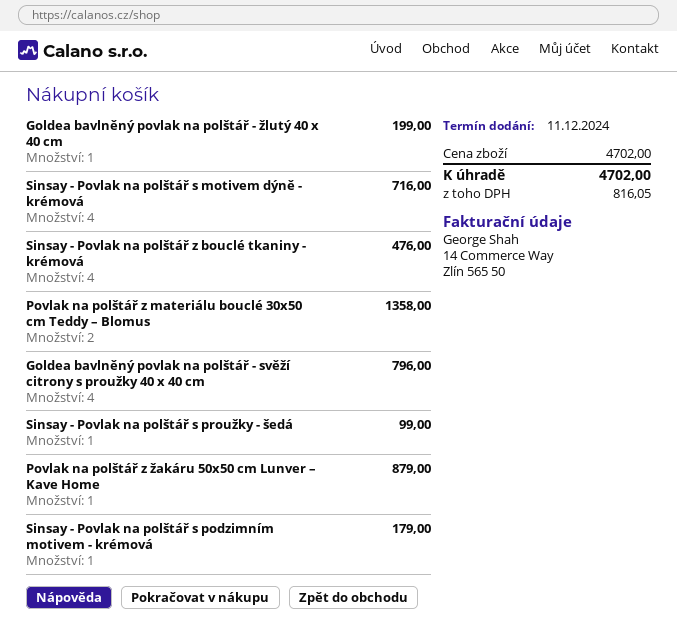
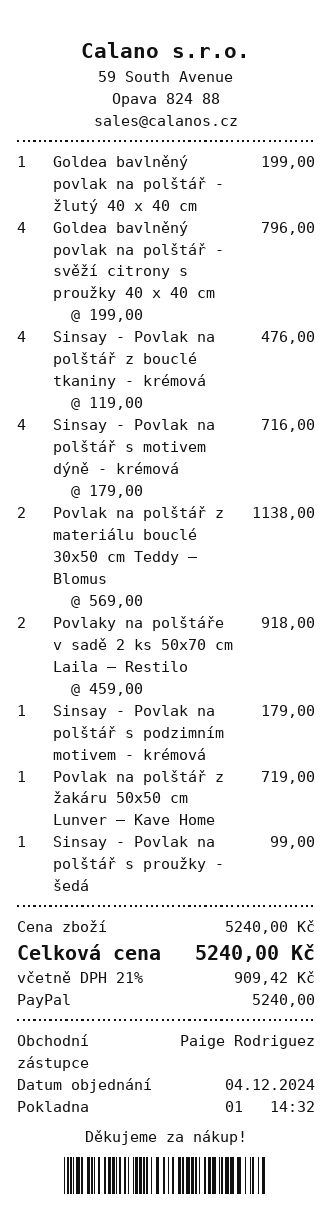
Povlak na polštář z materiálu bouclé 30x50 cm Teddy – Blomus: 2 for 1358.00 -> 2 for 1138.00
Povlak na polštář z žakáru 50x50 cm Lunver – Kave Home: 1 for 879.00 -> 1 for 719.00
Povlaky na polštáře v sadě 2 ks 50x70 cm Laila – Restilo: none -> 2 for 918.00
subtotal: 4702.00 -> 5240.00
tax: 816.05 -> 909.42
total: 4702.00 -> 5240.00

